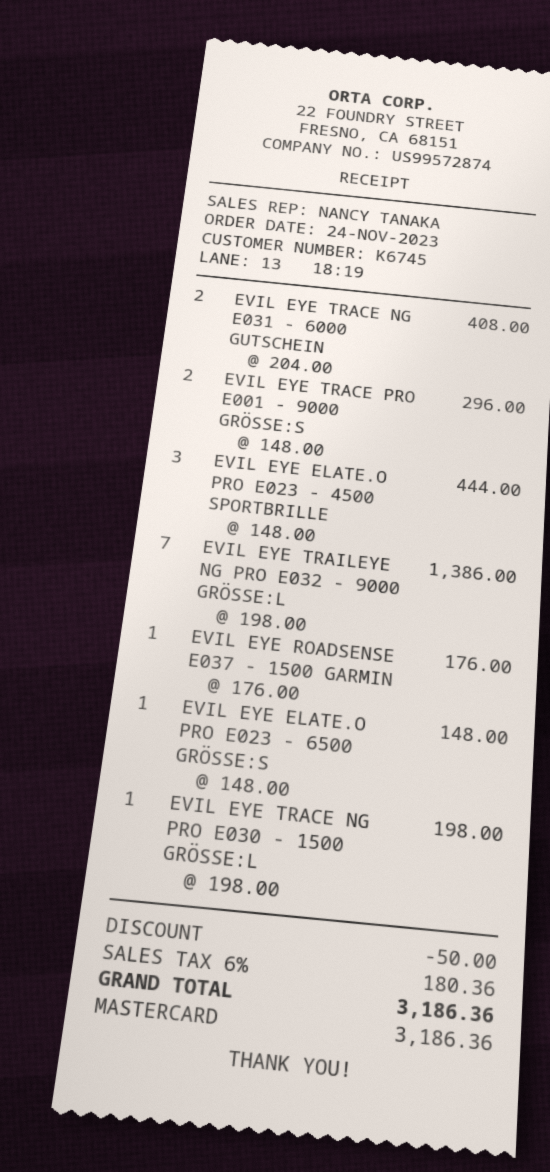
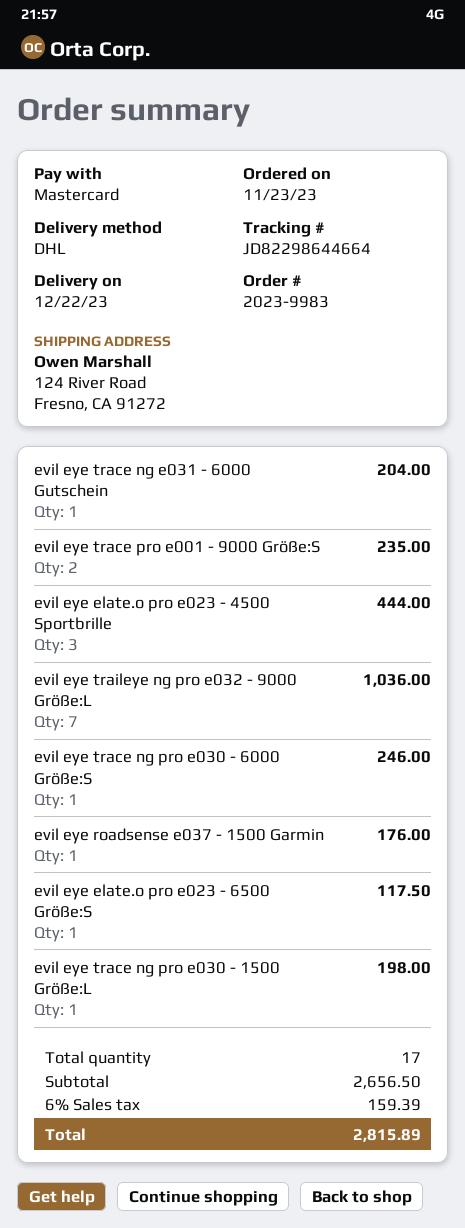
order date: 2023-11-24 -> 2023-11-23
EVIL EYE TRACE NG E031 - 6000 GUTSCHEIN: 2 for 408.00 -> 1 for 204.00
EVIL EYE TRACE PRO E001 - 9000 GRÖSSE:S: 2 for 296.00 -> 2 for 235.00
EVIL EYE TRAILEYE NG PRO E032 - 9000 GRÖSSE:L: 7 for 1386.00 -> 7 for 1036.00
EVIL EYE ELATE.O PRO E023 - 6500 GRÖSSE:S: 1 for 148.00 -> 1 for 117.50
evil eye trace ng pro e030 - 6000 Größe:S: none -> 1 for 246.00
discount: 50.00 -> none
tax: 6% = 180.36 -> 6% = 159.39
total: 3186.36 -> 2815.89

